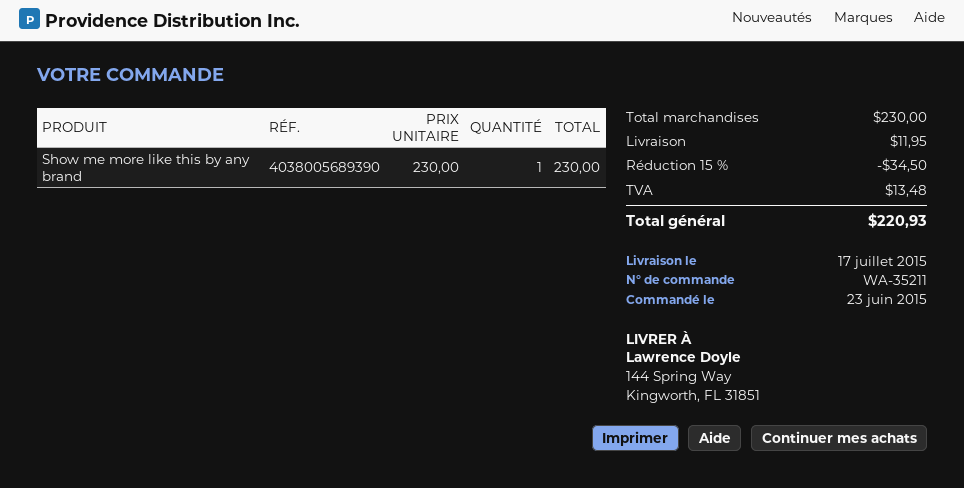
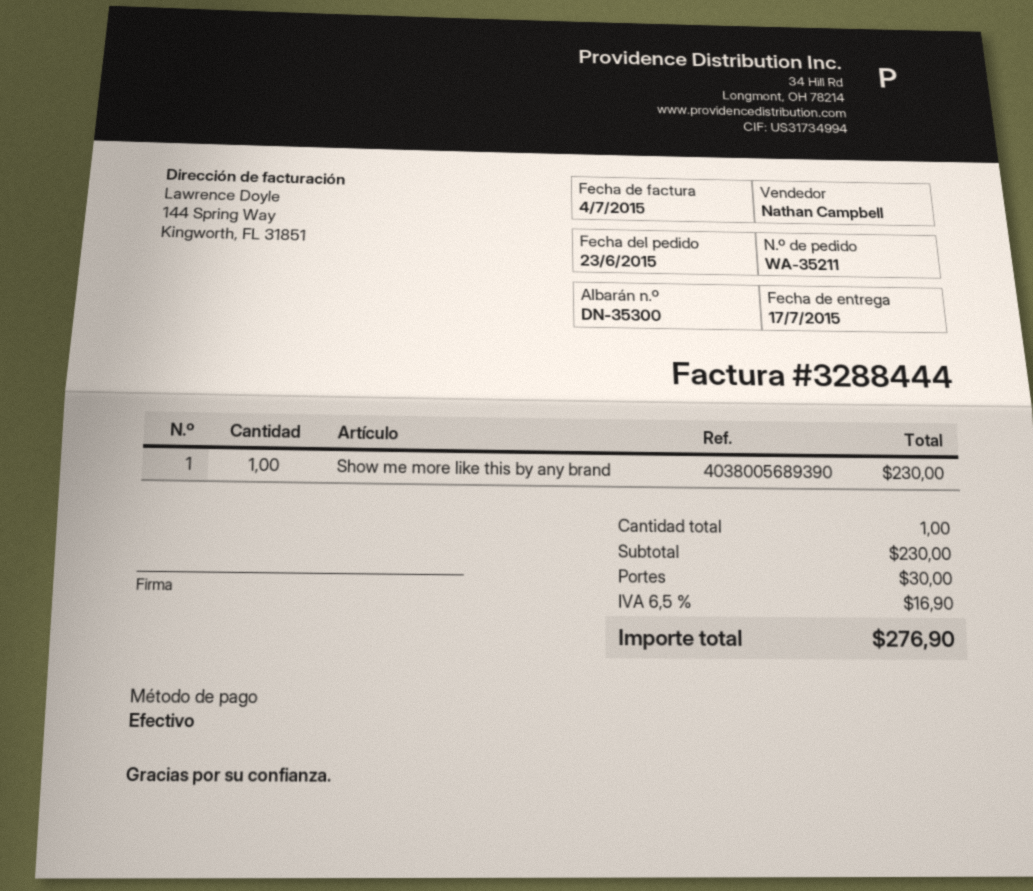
discount: 15% = 34.50 -> none
shipping: 11.95 -> 30.00
tax: 13.48 -> 16.90
total: 220.93 -> 276.90

